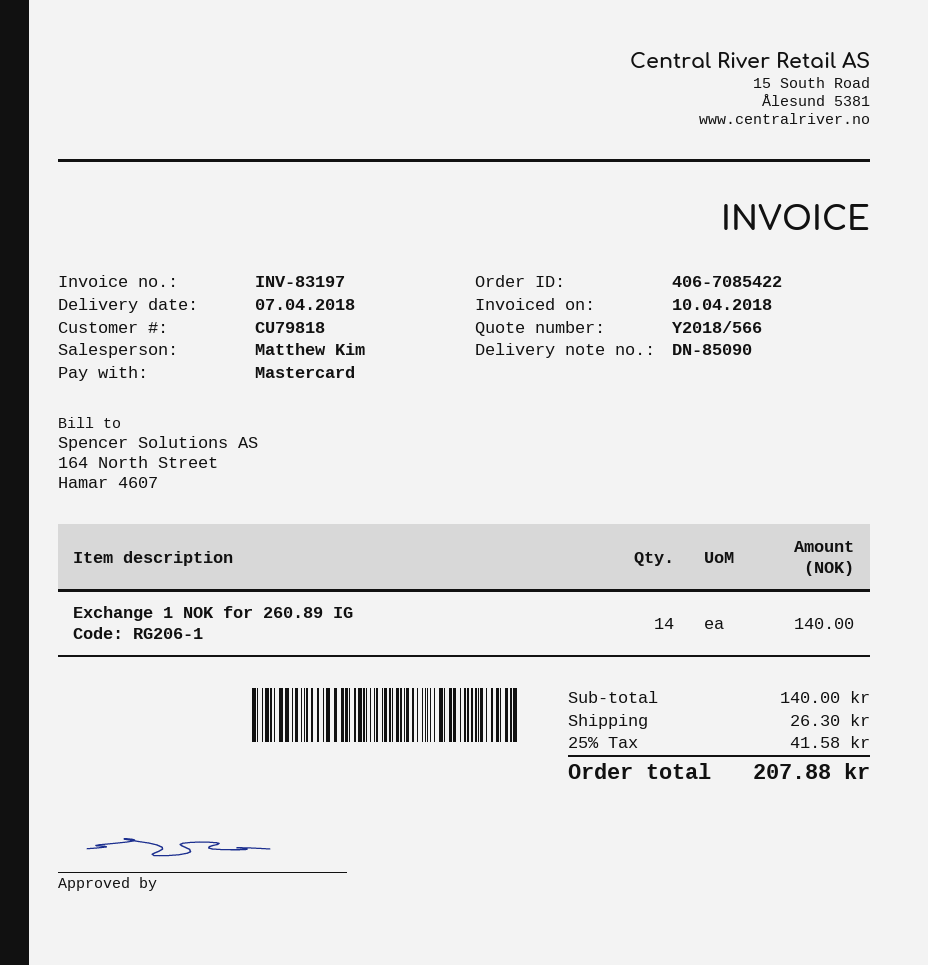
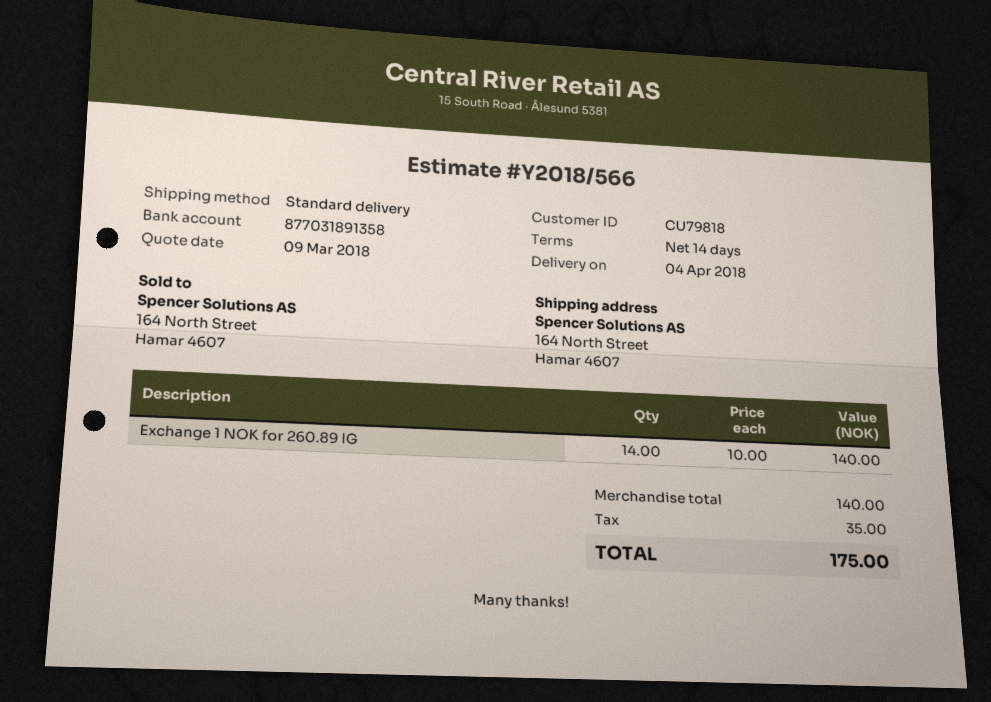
delivery date: 2018-04-07 -> 2018-04-04
shipping: 26.30 -> none
tax: 41.58 -> 35.00
total: 207.88 -> 175.00

